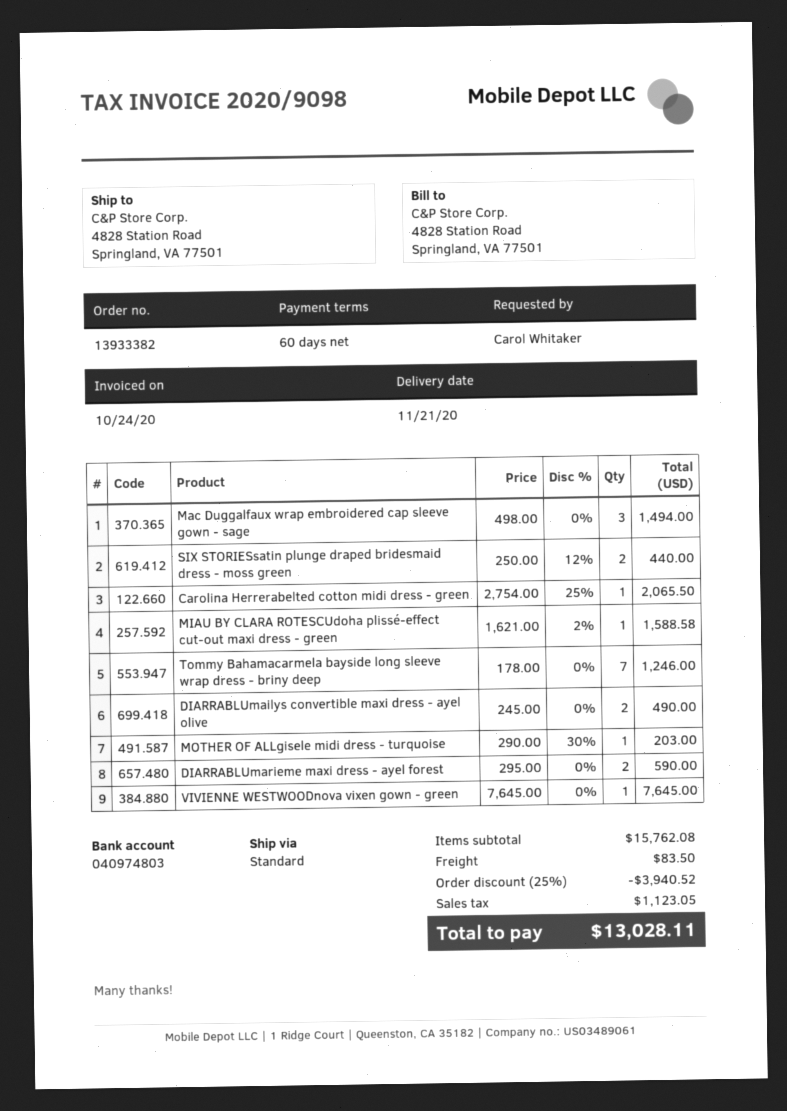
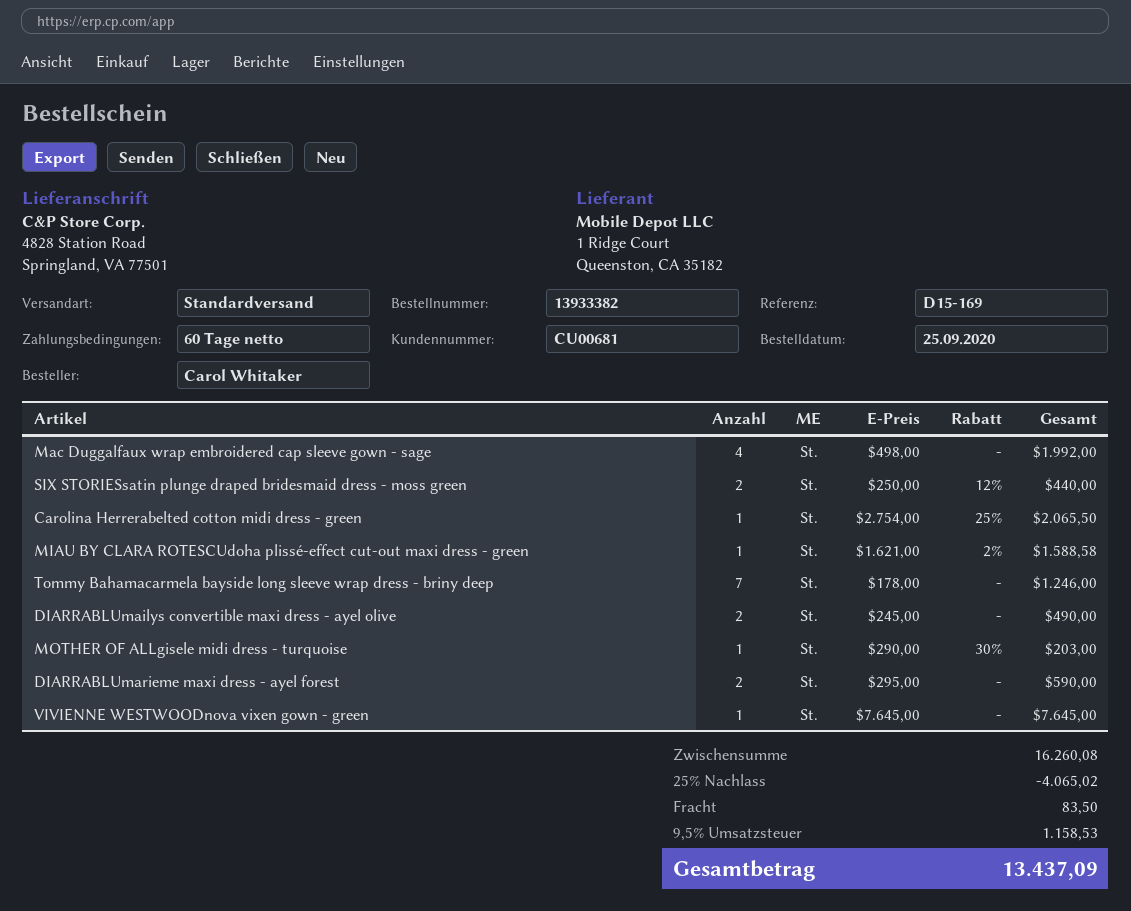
Mac Duggalfaux wrap embroidered cap sleeve gown - sage: 3 x 498.00 = 1494.00 -> 4 x 498.00 = 1992.00
subtotal: 15762.08 -> 16260.08
discount: 25% = 3940.52 -> 25% = 4065.02
tax: 1123.05 -> 1158.53
total: 13028.11 -> 13437.09

